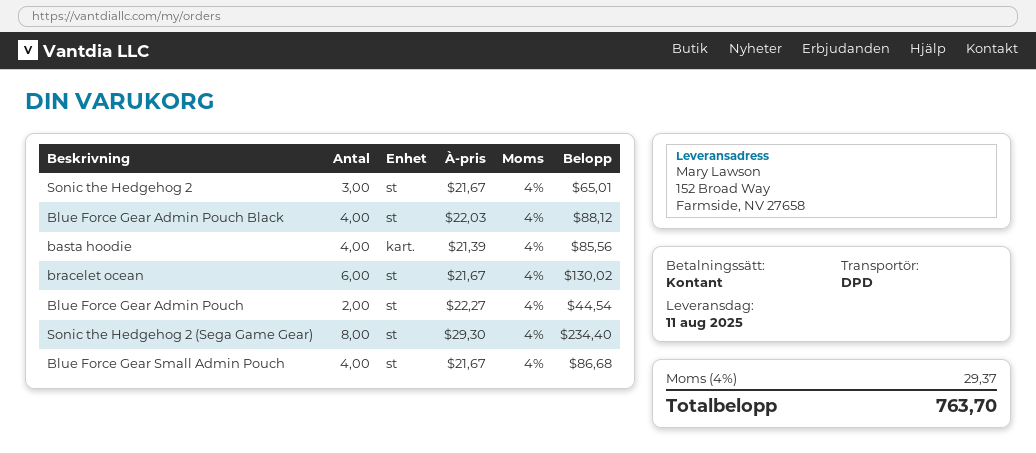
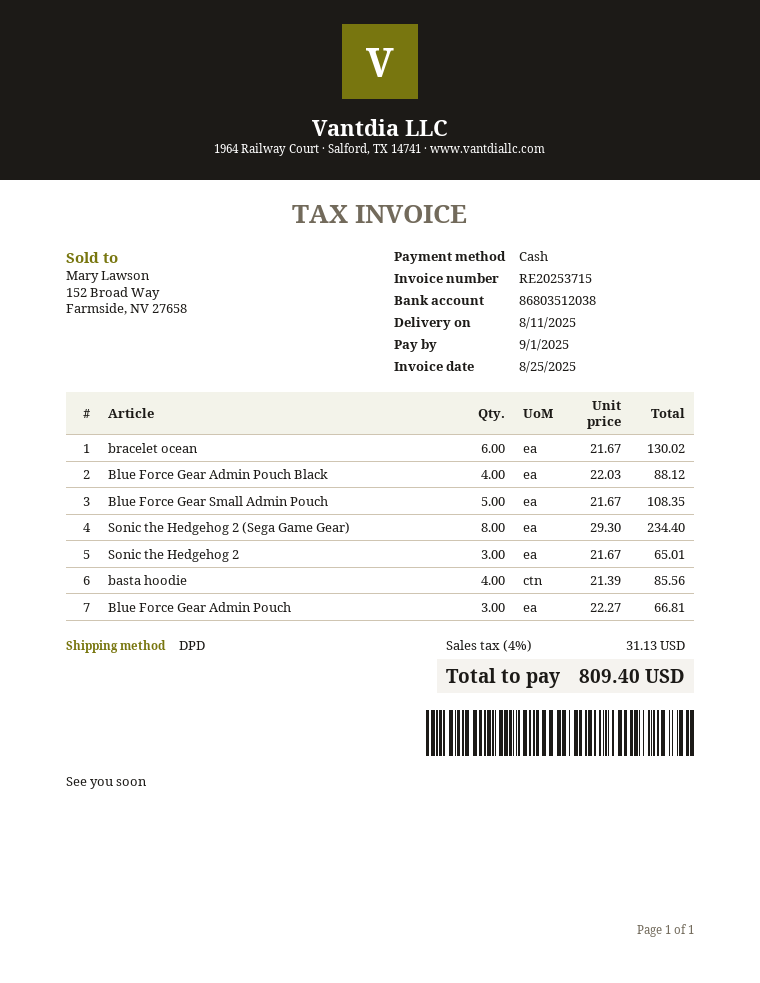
Blue Force Gear Admin Pouch: 2 x 22.27 = 44.54 -> 3 x 22.27 = 66.81
Blue Force Gear Small Admin Pouch: 4 x 21.67 = 86.68 -> 5 x 21.67 = 108.35
tax: 4% = 29.37 -> 4% = 31.13
total: 763.70 -> 809.40

